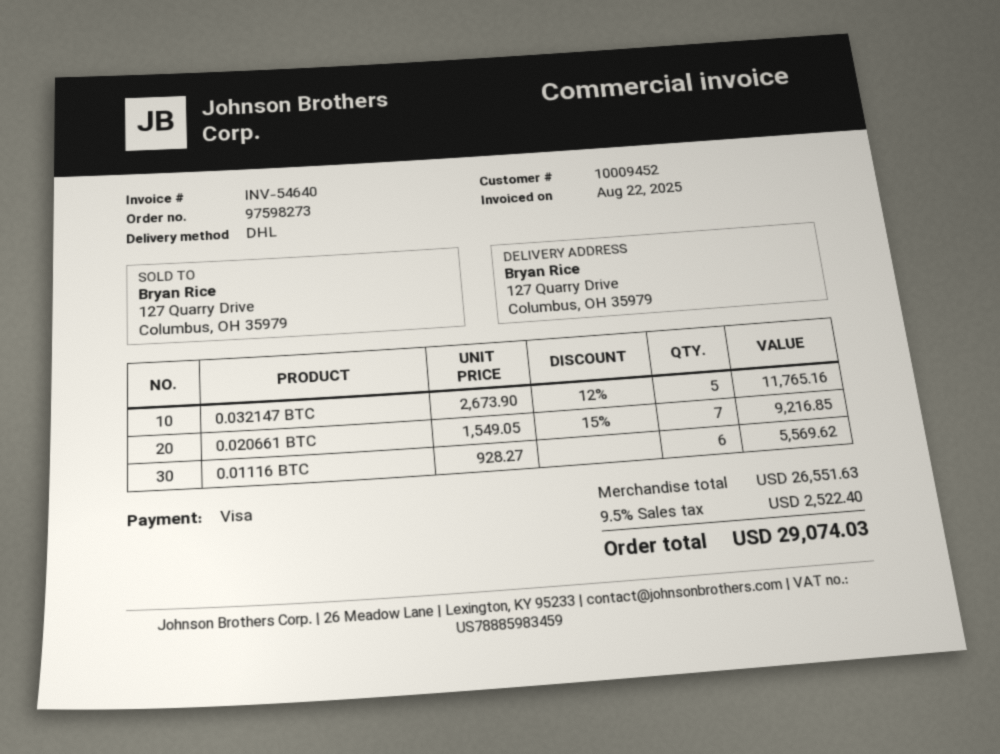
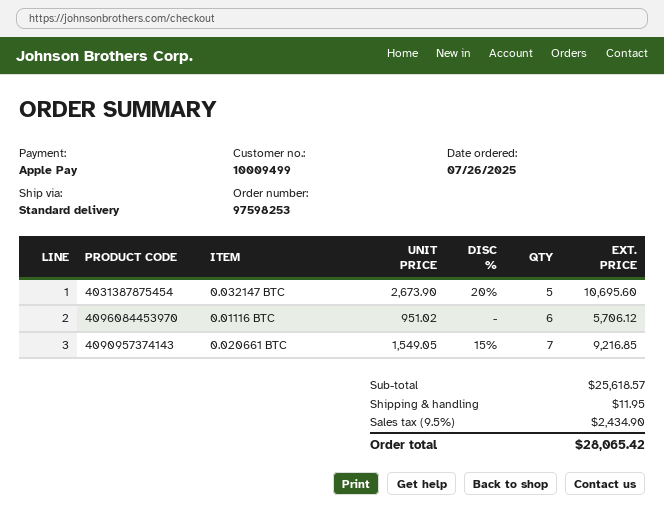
order number: 97598273 -> 97598253
customer number: 10009452 -> 10009499
payment method: Visa -> Apple Pay
shipping method: DHL -> standard
0.032147 BTC: 5 x 2673.90 - 12% = 11765.16 -> 5 x 2673.90 - 20% = 10695.60
0.01116 BTC: 6 x 928.27 = 5569.62 -> 6 x 951.02 = 5706.12
subtotal: 26551.63 -> 25618.57
shipping: none -> 11.95
tax: 9.5% = 2522.40 -> 9.5% = 2434.90
total: 29074.03 -> 28065.42

